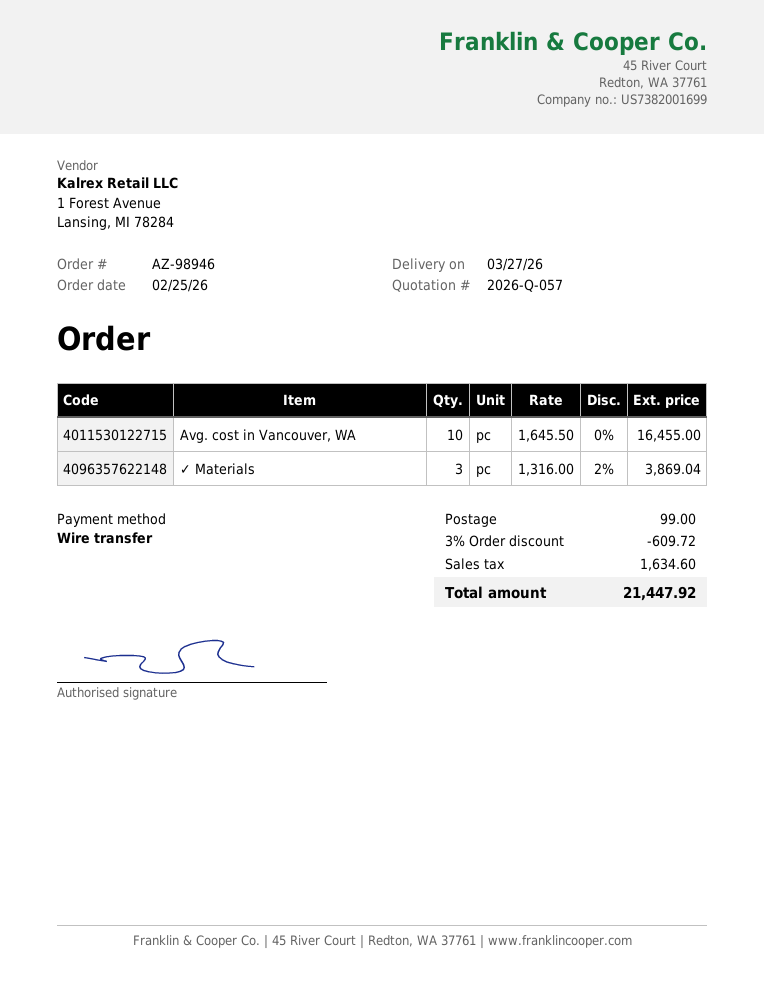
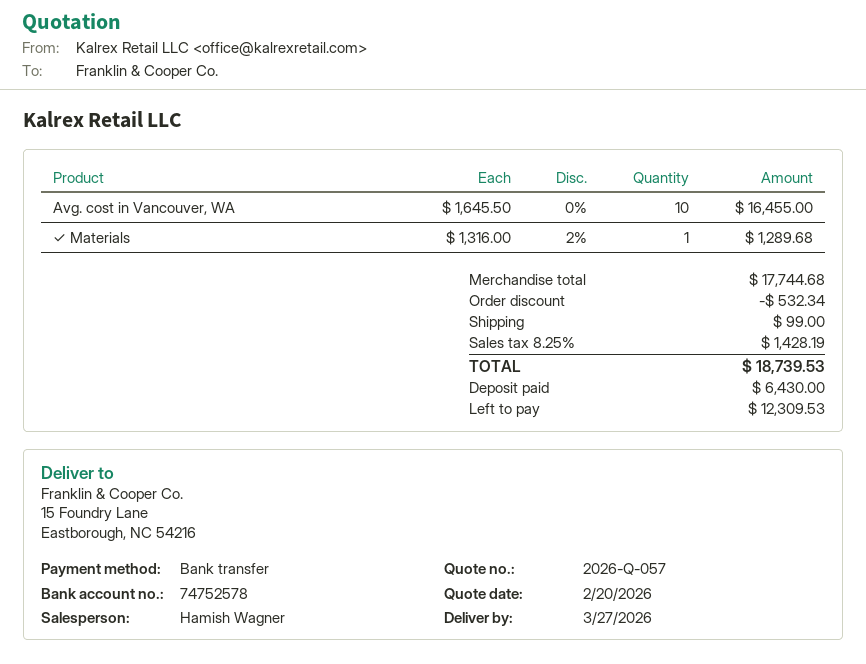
✓ Materials: 3 x 1316.00 - 2% = 3869.04 -> 1 x 1316.00 - 2% = 1289.68
discount: 609.72 -> 532.34
tax: 1634.60 -> 1428.19
total: 21447.92 -> 18739.53

